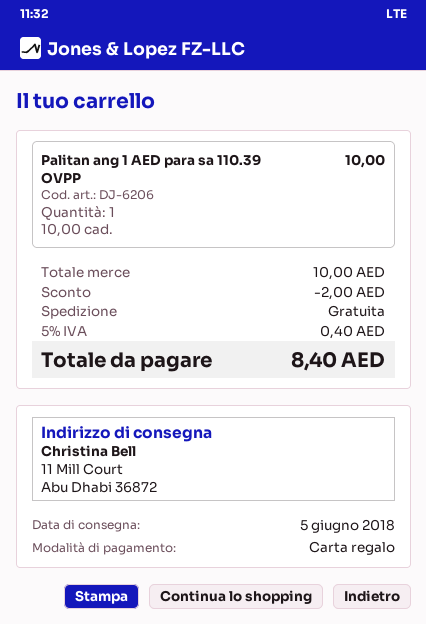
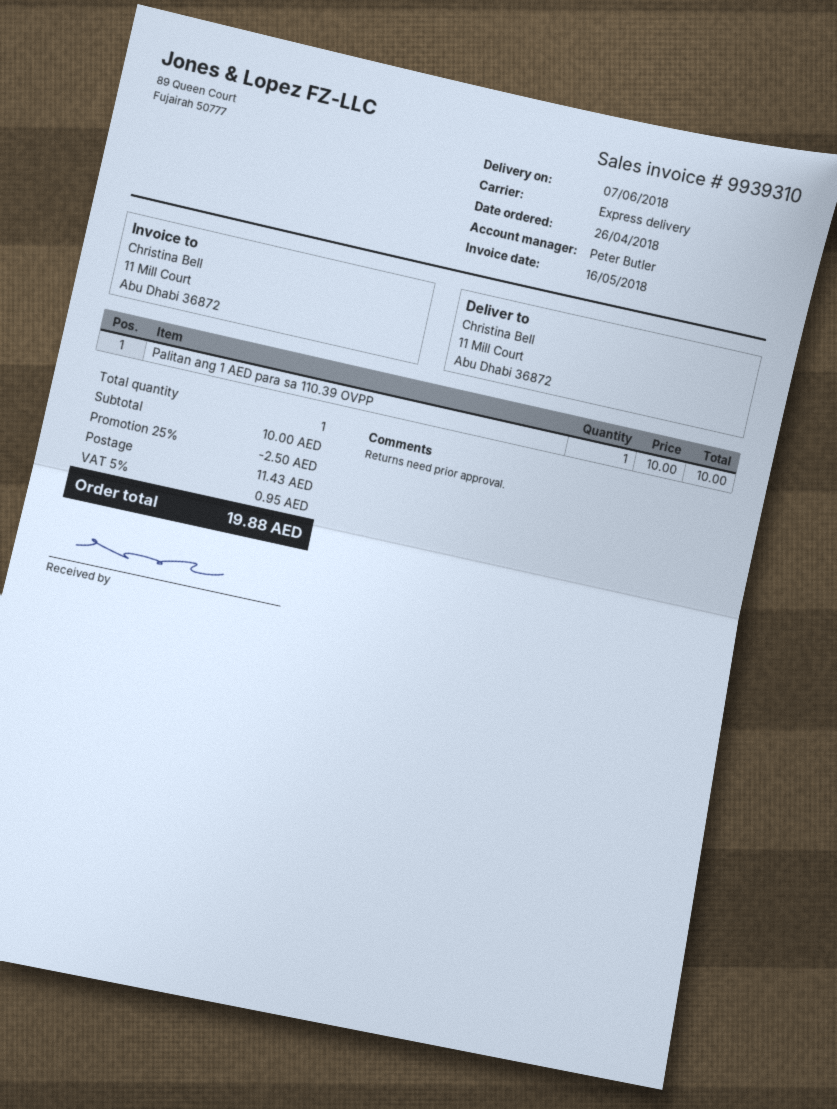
delivery date: 2018-06-05 -> 2018-06-07
discount: 2.00 -> 2.50
shipping: 0.00 -> 11.43
tax: 5% = 0.40 -> 5% = 0.95
total: 8.40 -> 19.88

